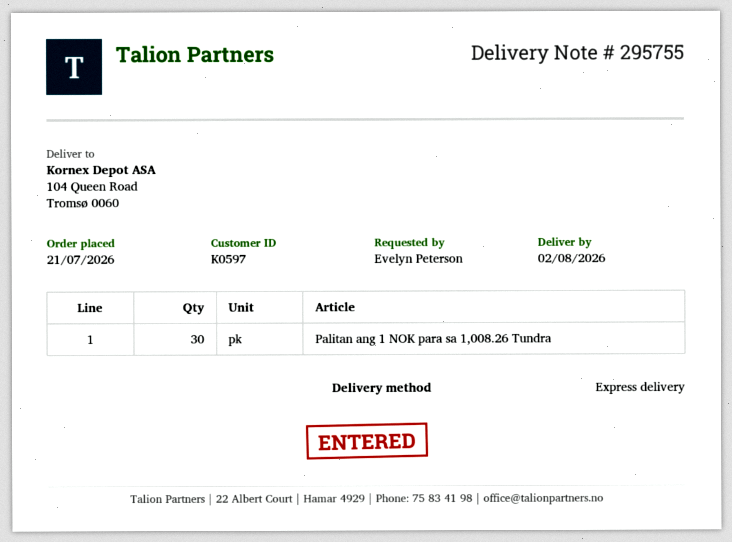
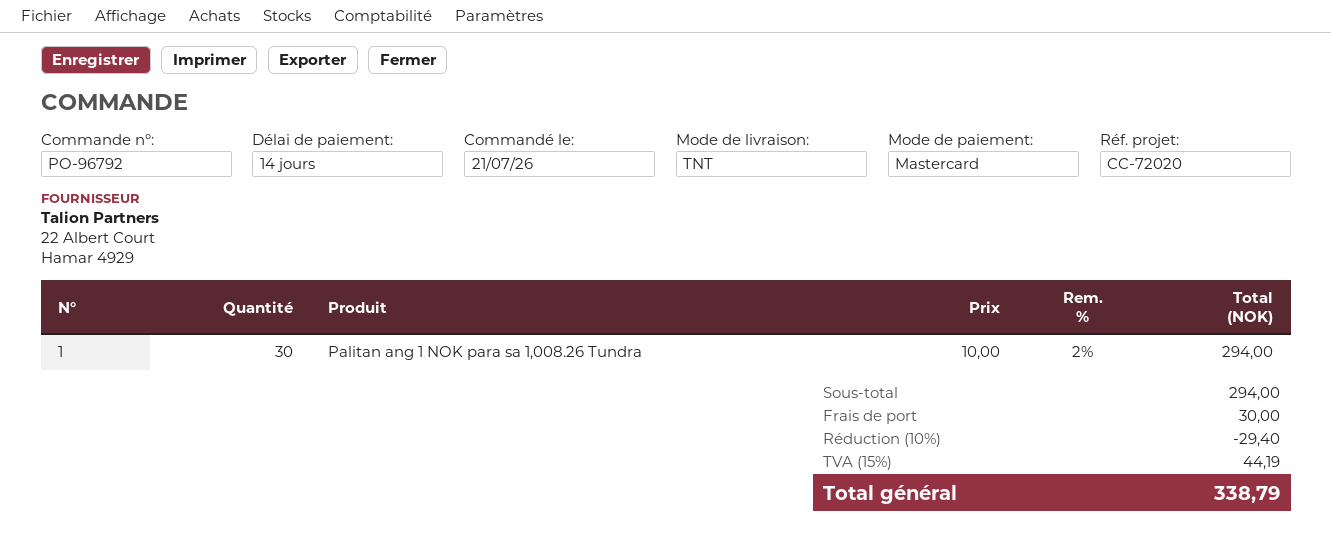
shipping method: express -> TNT

